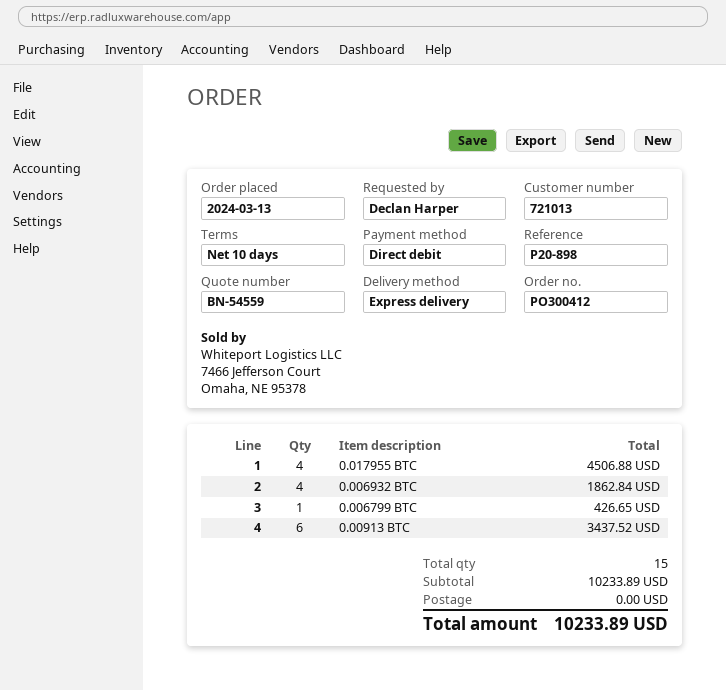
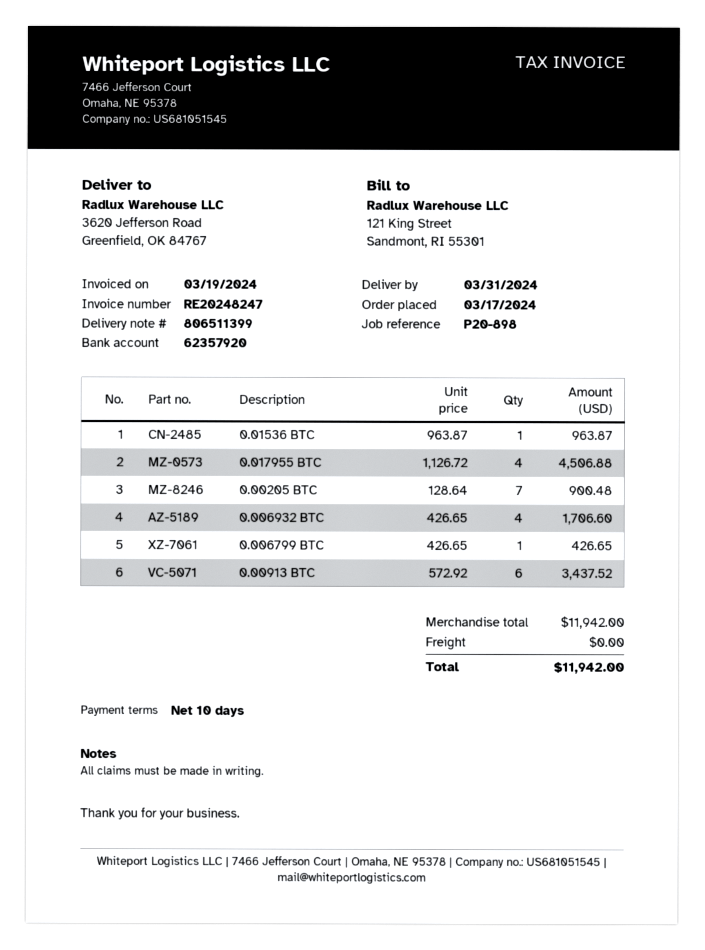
order date: 2024-03-13 -> 2024-03-17
0.006932 BTC: 4 for 1862.84 -> 4 for 1706.60
0.01536 BTC: none -> 1 for 963.87
0.00205 BTC: none -> 7 for 900.48
subtotal: 10233.89 -> 11942.00
total: 10233.89 -> 11942.00

